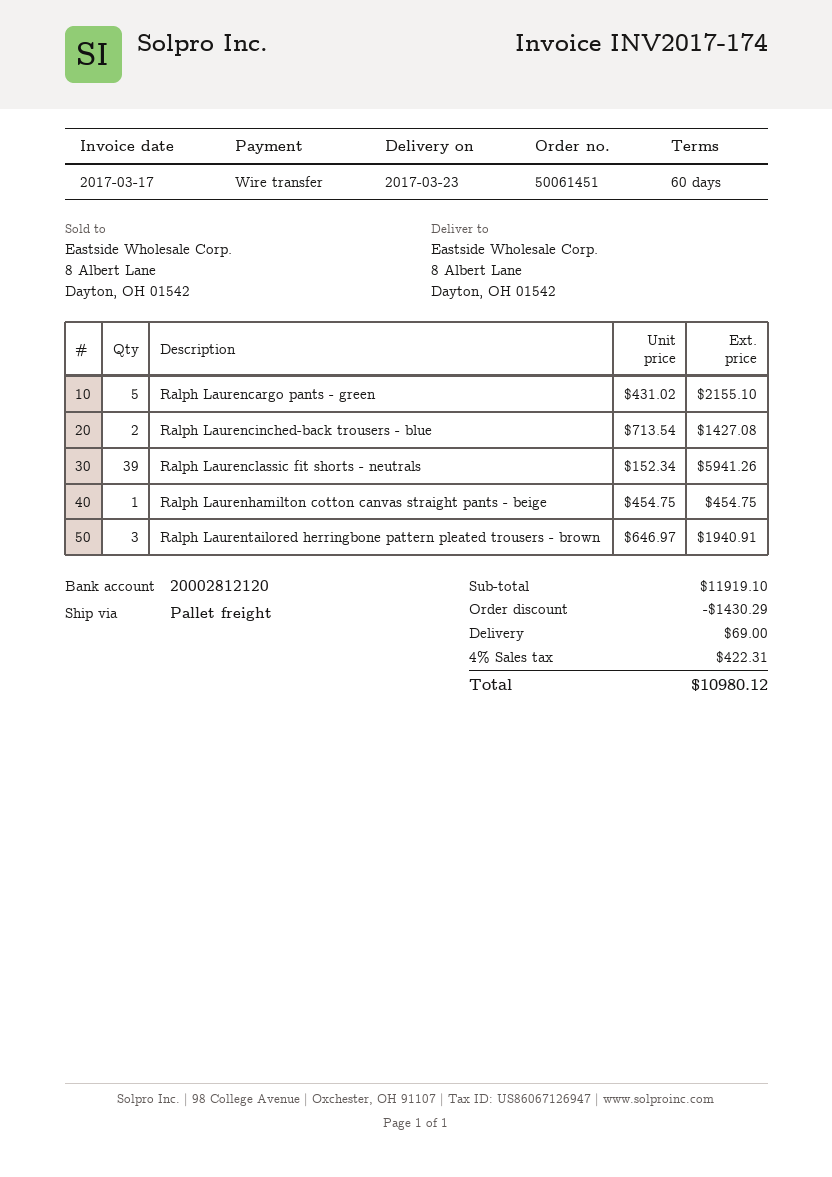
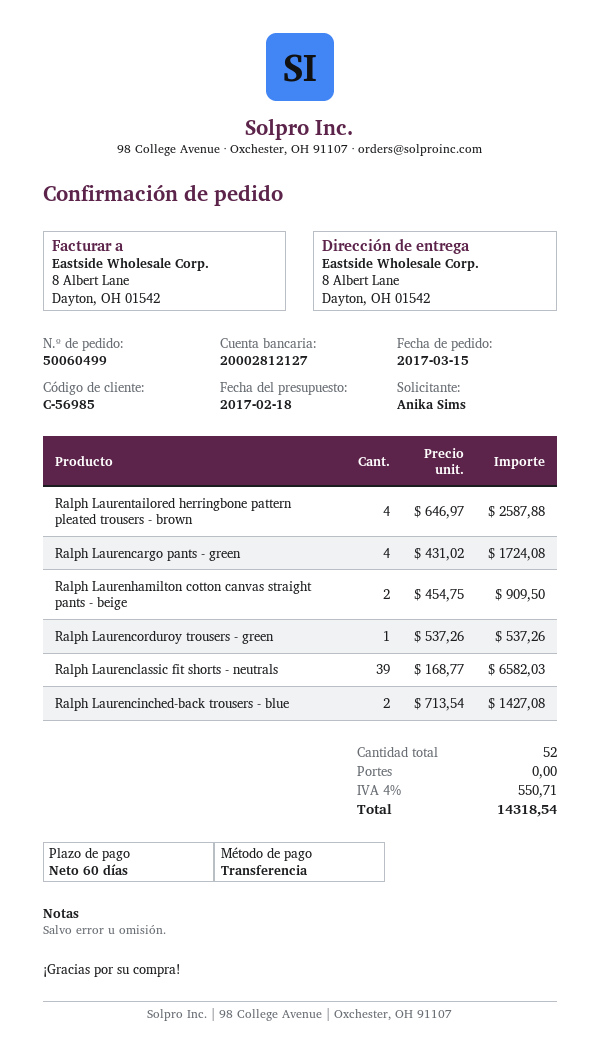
order number: 50061451 -> 50060499
bank account: 20002812120 -> 20002812127
Ralph Laurencargo pants - green: 5 x 431.02 = 2155.10 -> 4 x 431.02 = 1724.08
Ralph Laurenclassic fit shorts - neutrals: 39 x 152.34 = 5941.26 -> 39 x 168.77 = 6582.03
Ralph Laurenhamilton cotton canvas straight pants - beige: 1 x 454.75 = 454.75 -> 2 x 454.75 = 909.50
Ralph Laurentailored herringbone pattern pleated trousers - brown: 3 x 646.97 = 1940.91 -> 4 x 646.97 = 2587.88
Ralph Laurencorduroy trousers - green: none -> 1 x 537.26 = 537.26
discount: 1430.29 -> none
shipping: 69.00 -> 0.00
tax: 4% = 422.31 -> 4% = 550.71
total: 10980.12 -> 14318.54

